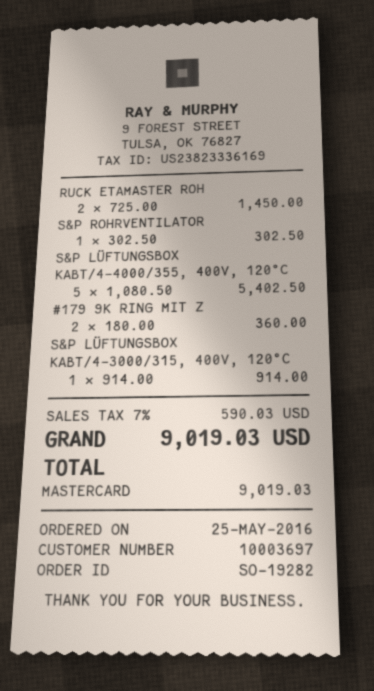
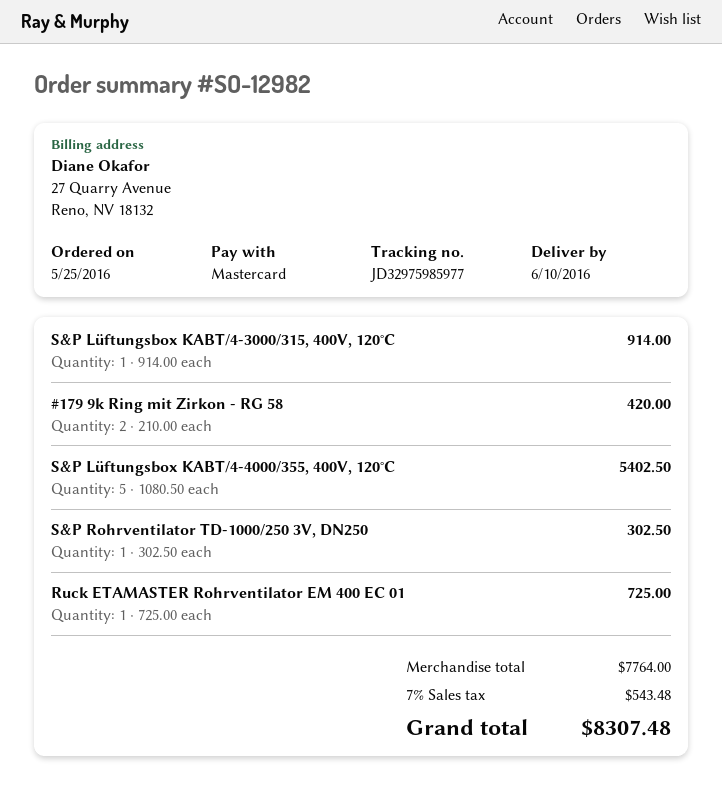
order number: SO-19282 -> SO-12982
RUCK ETAMASTER ROH: 2 x 725.00 = 1450.00 -> 1 x 725.00 = 725.00
#179 9K RING MIT Z: 2 x 180.00 = 360.00 -> 2 x 210.00 = 420.00
tax: 7% = 590.03 -> 7% = 543.48
total: 9019.03 -> 8307.48

